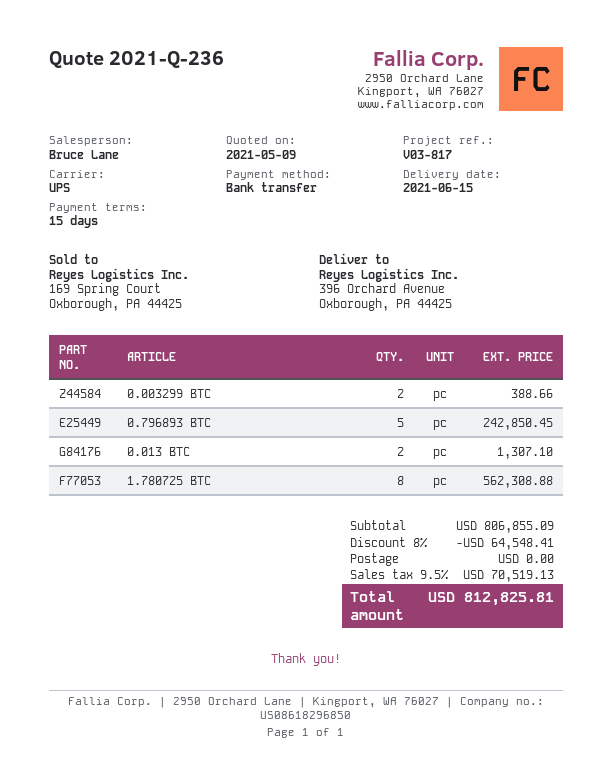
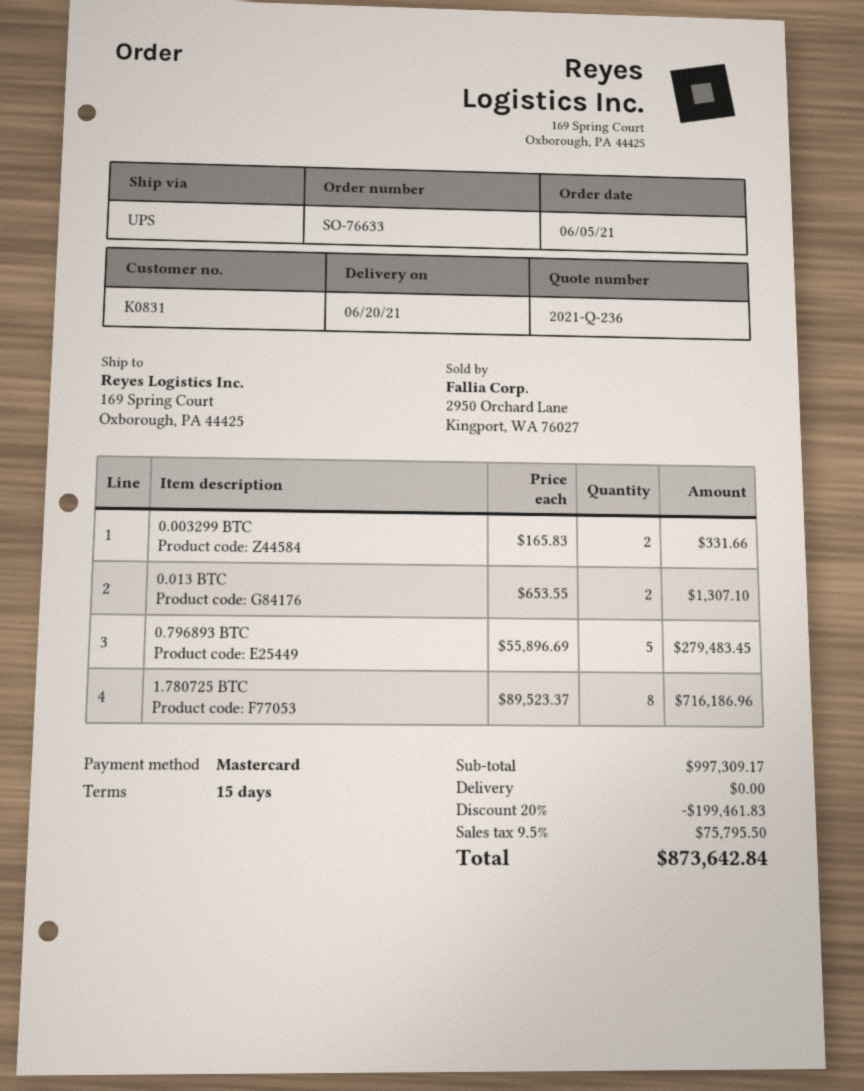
delivery date: 2021-06-15 -> 2021-06-20
payment method: bank transfer -> Mastercard
ship to: 396 Orchard Avenue, Oxborough, PA 44425 -> 169 Spring Court, Oxborough, PA 44425
0.003299 BTC: 2 for 388.66 -> 2 for 331.66
0.796893 BTC: 5 for 242850.45 -> 5 for 279483.45
1.780725 BTC: 8 for 562308.88 -> 8 for 716186.96
subtotal: 806855.09 -> 997309.17
discount: 8% = 64548.41 -> 20% = 199461.83
tax: 9.5% = 70519.13 -> 9.5% = 75795.50
total: 812825.81 -> 873642.84

